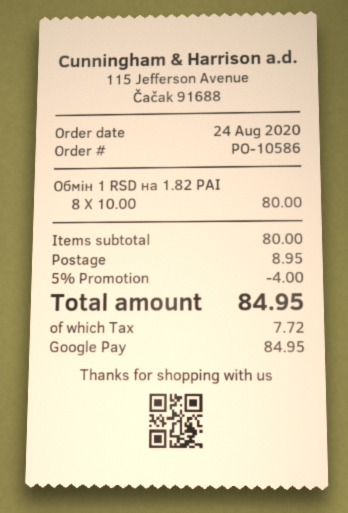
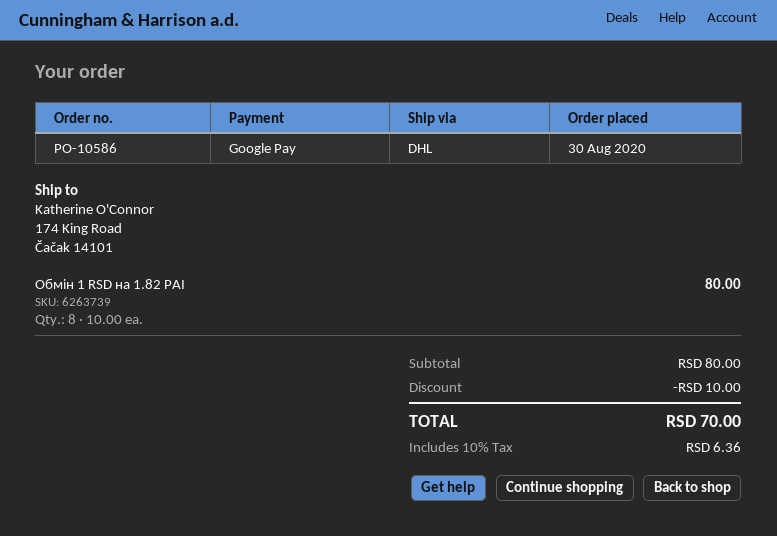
order date: 2020-08-24 -> 2020-08-30
discount: 4.00 -> 10.00
shipping: 8.95 -> none
tax: 7.72 -> 6.36
total: 84.95 -> 70.00

